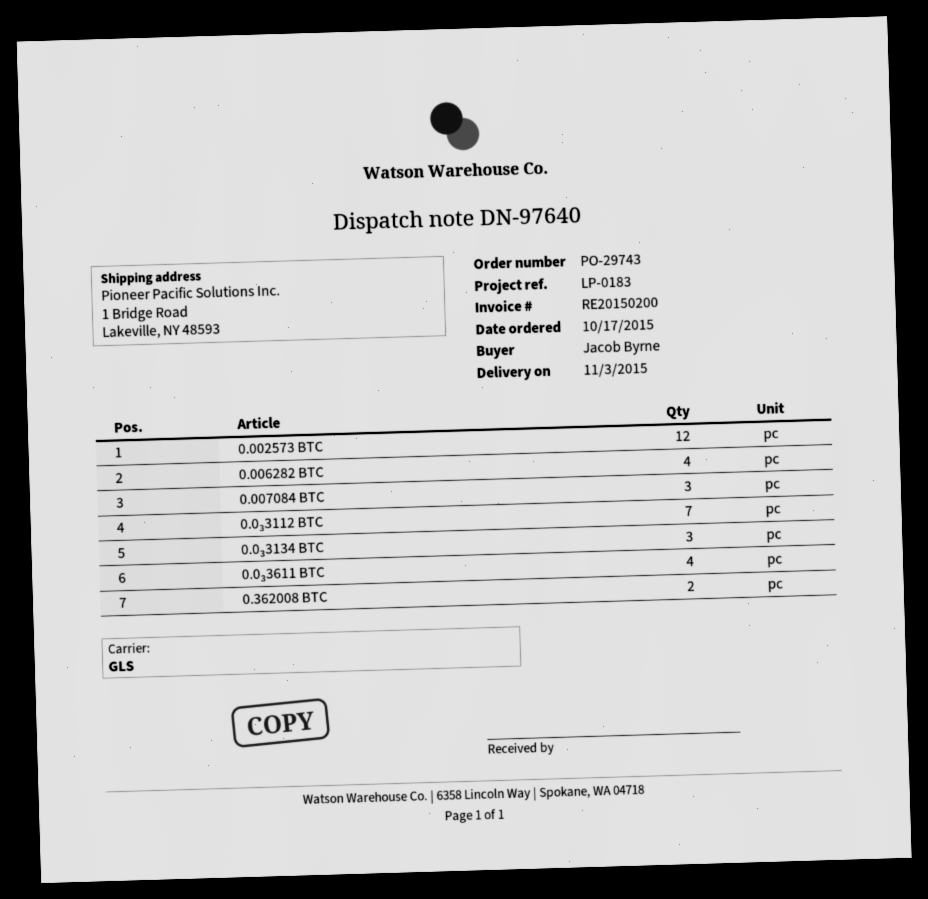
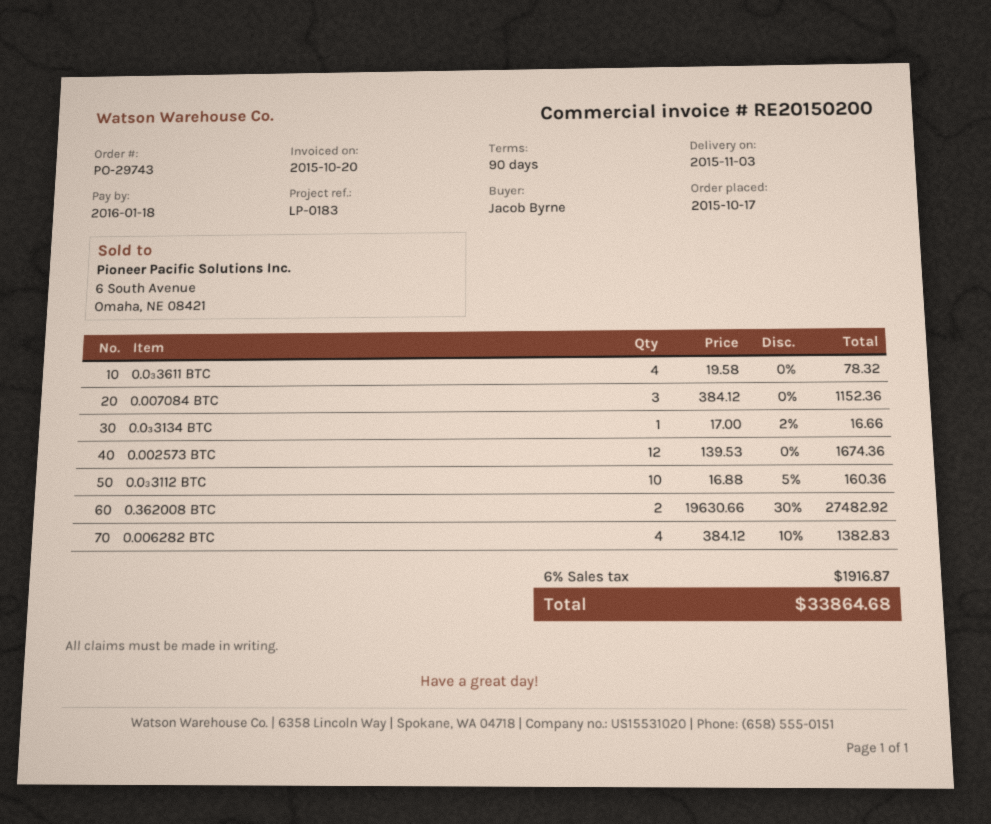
0.0₃3112 BTC: 7 -> 10
0.0₃3134 BTC: 3 -> 1

